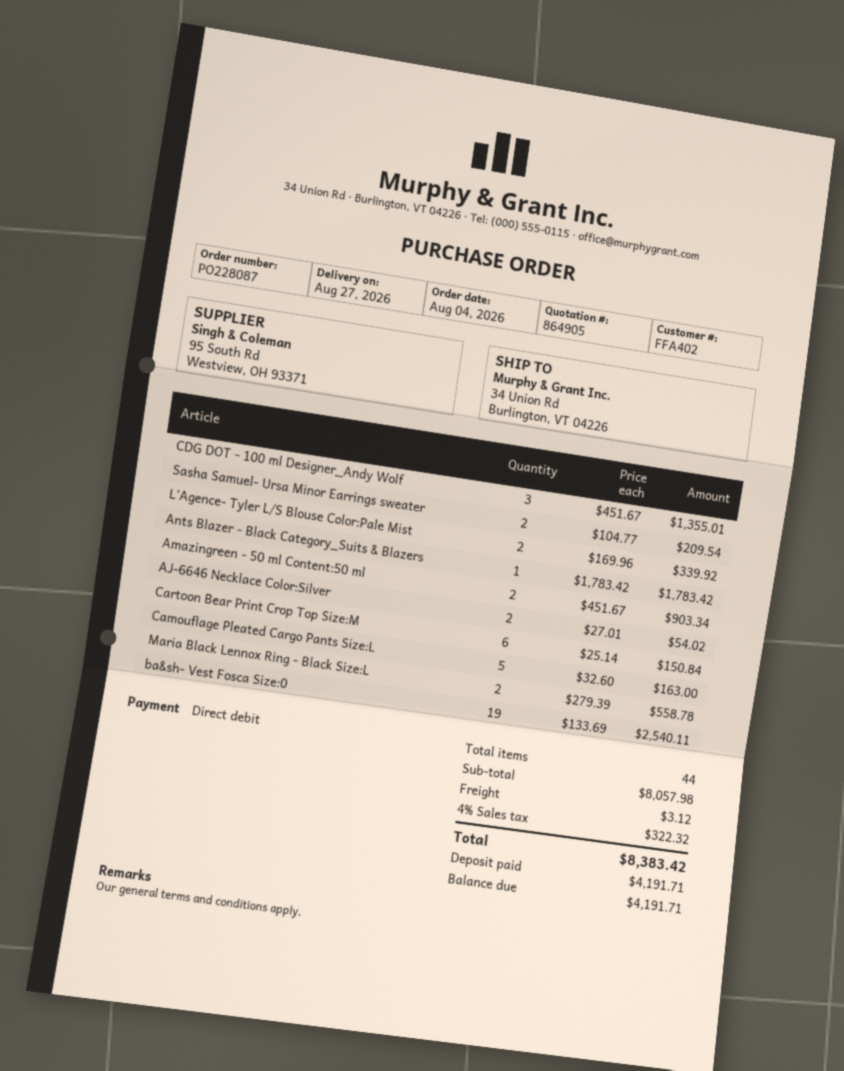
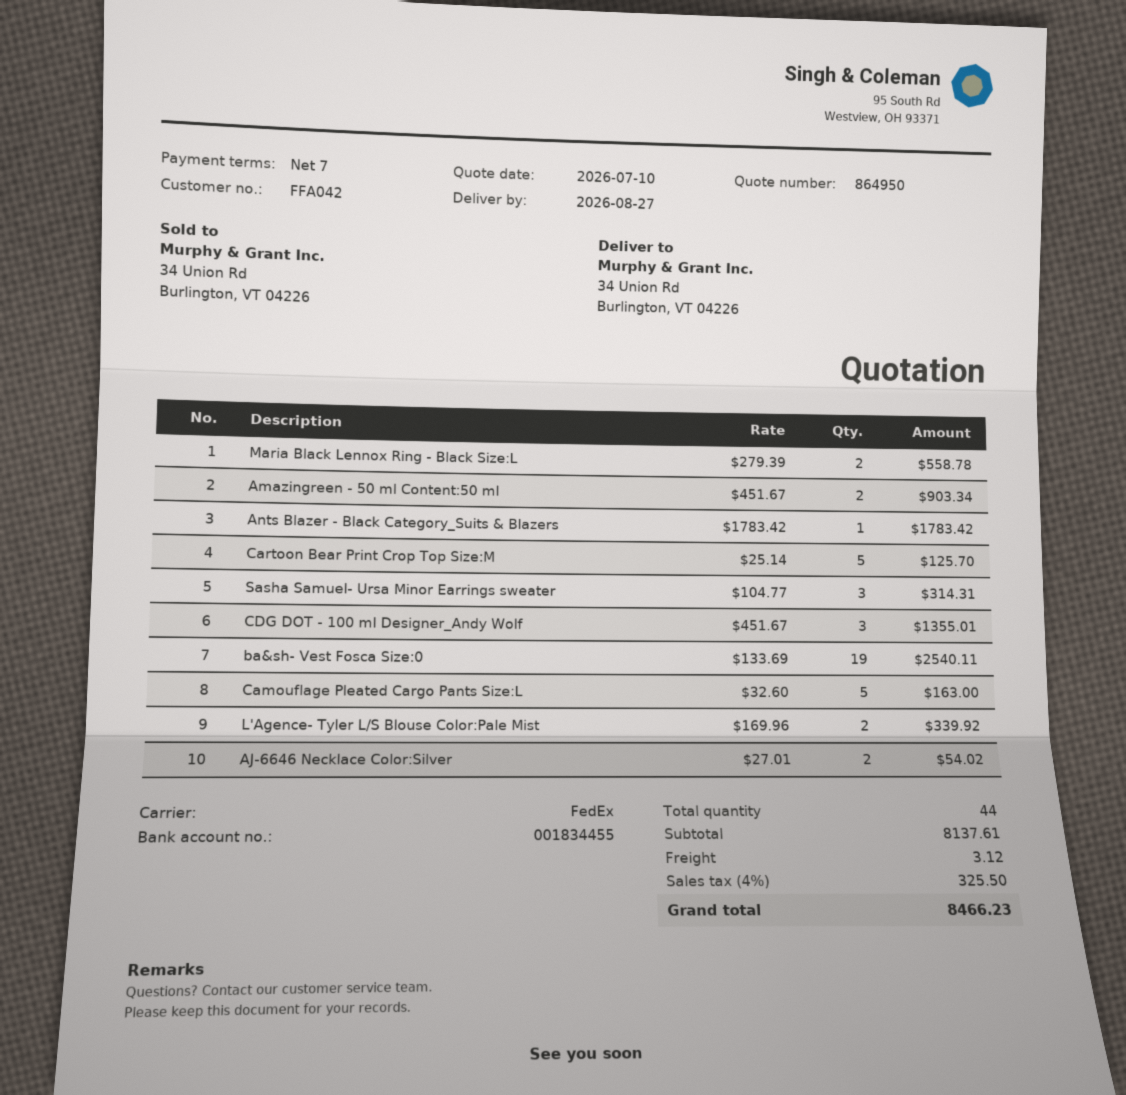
quote number: 864905 -> 864950
customer number: FFA402 -> FFA042
Sasha Samuel- Ursa Minor Earrings sweater: 2 x 104.77 = 209.54 -> 3 x 104.77 = 314.31
Cartoon Bear Print Crop Top Size:M: 6 x 25.14 = 150.84 -> 5 x 25.14 = 125.70
subtotal: 8057.98 -> 8137.61
tax: 4% = 322.32 -> 4% = 325.50
total: 8383.42 -> 8466.23

